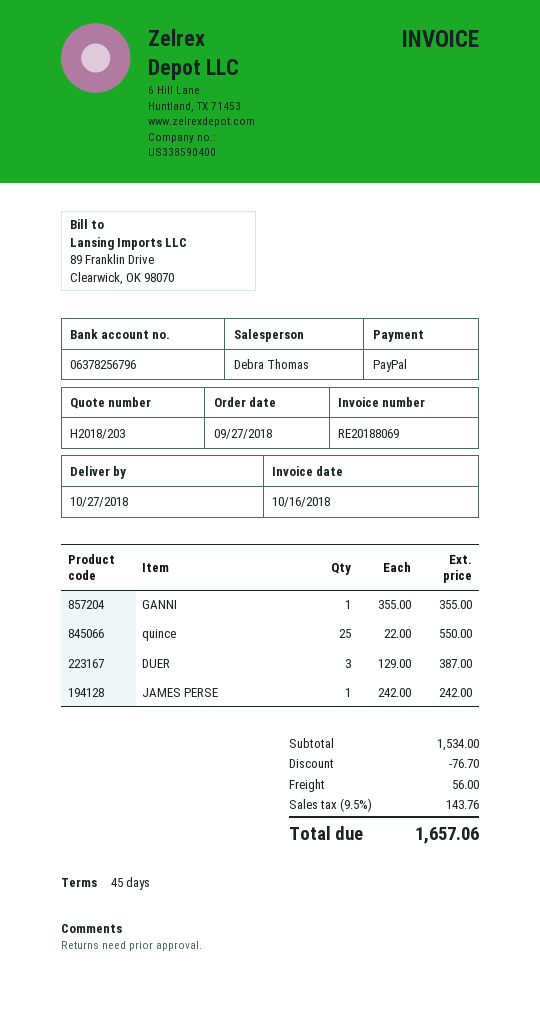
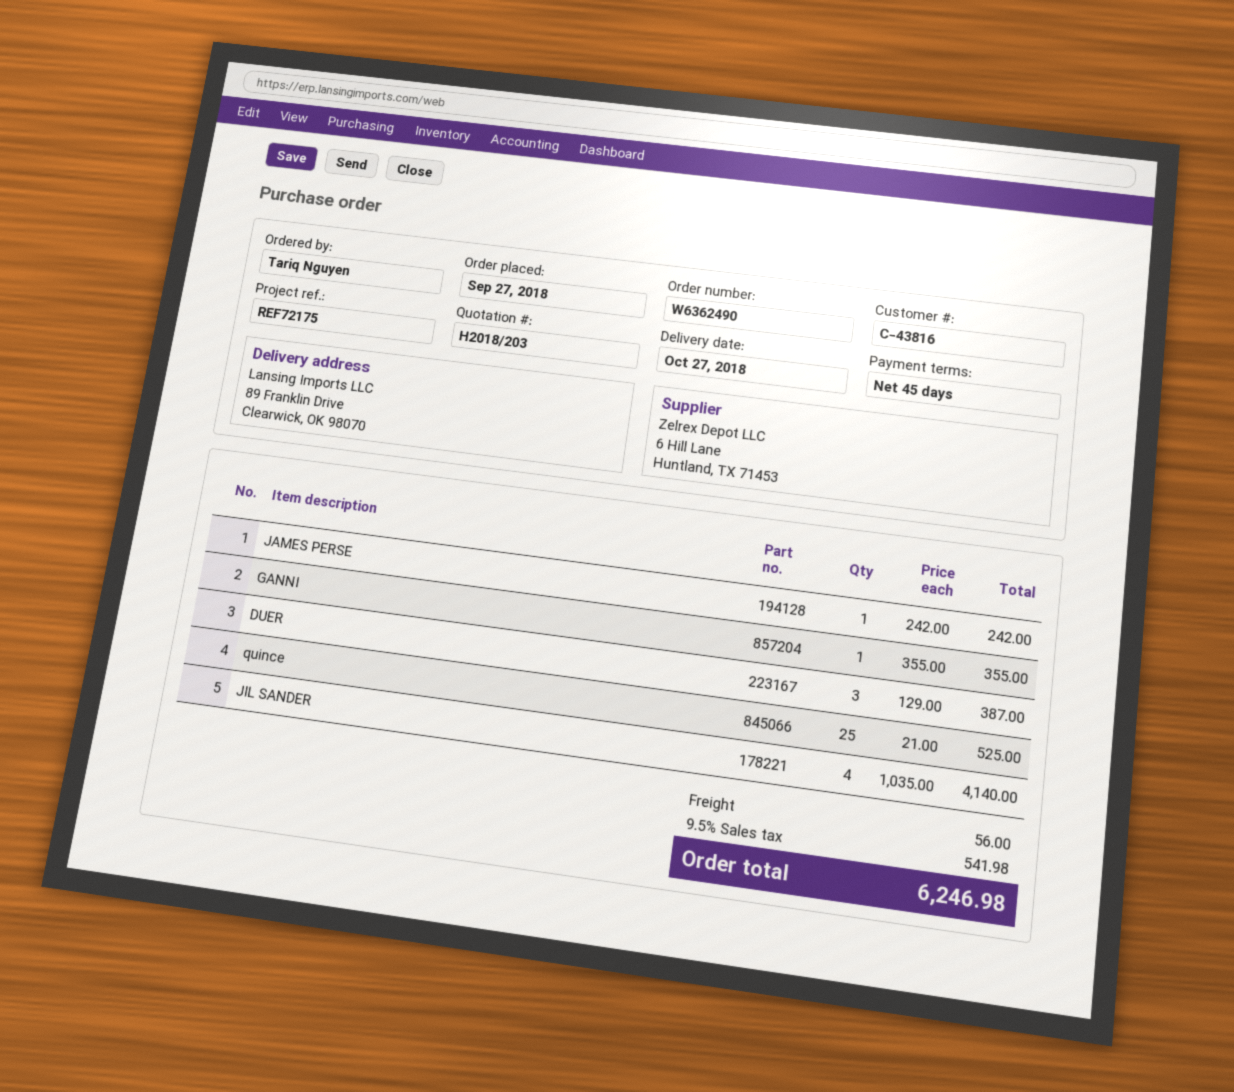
quince: 25 x 22.00 = 550.00 -> 25 x 21.00 = 525.00
JIL SANDER: none -> 4 x 1035.00 = 4140.00
discount: 76.70 -> none
tax: 9.5% = 143.76 -> 9.5% = 541.98
total: 1657.06 -> 6246.98

